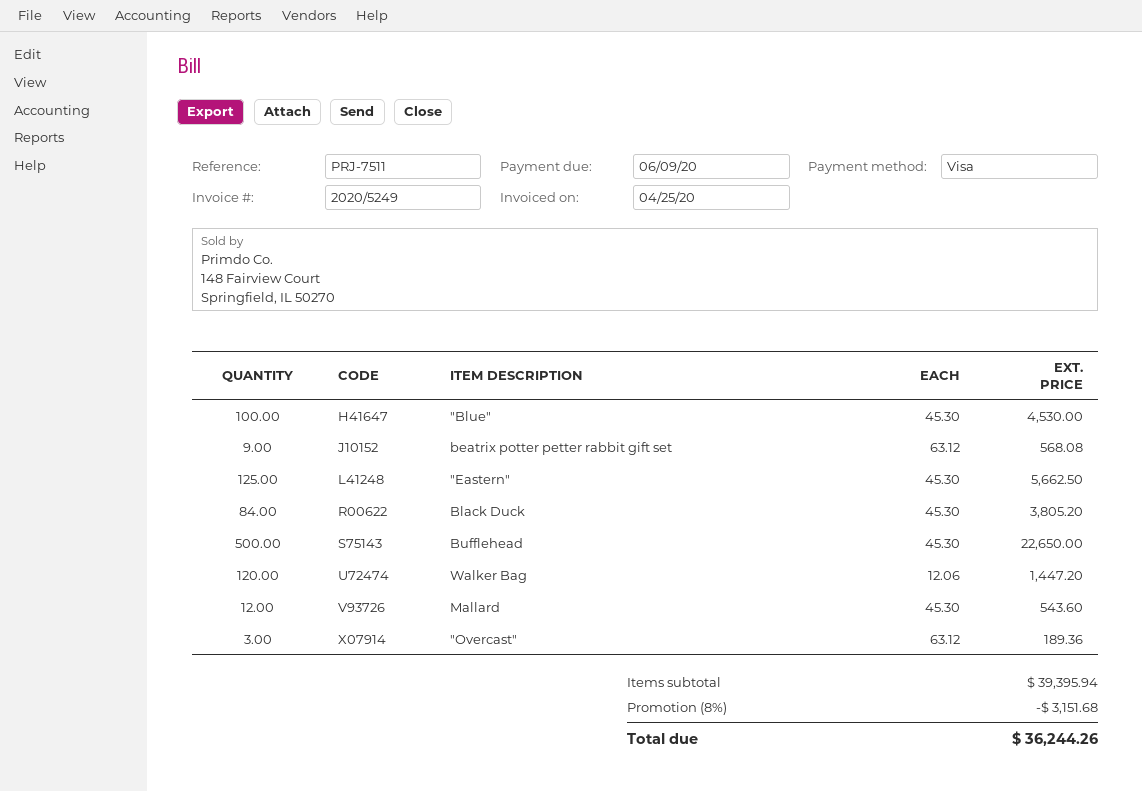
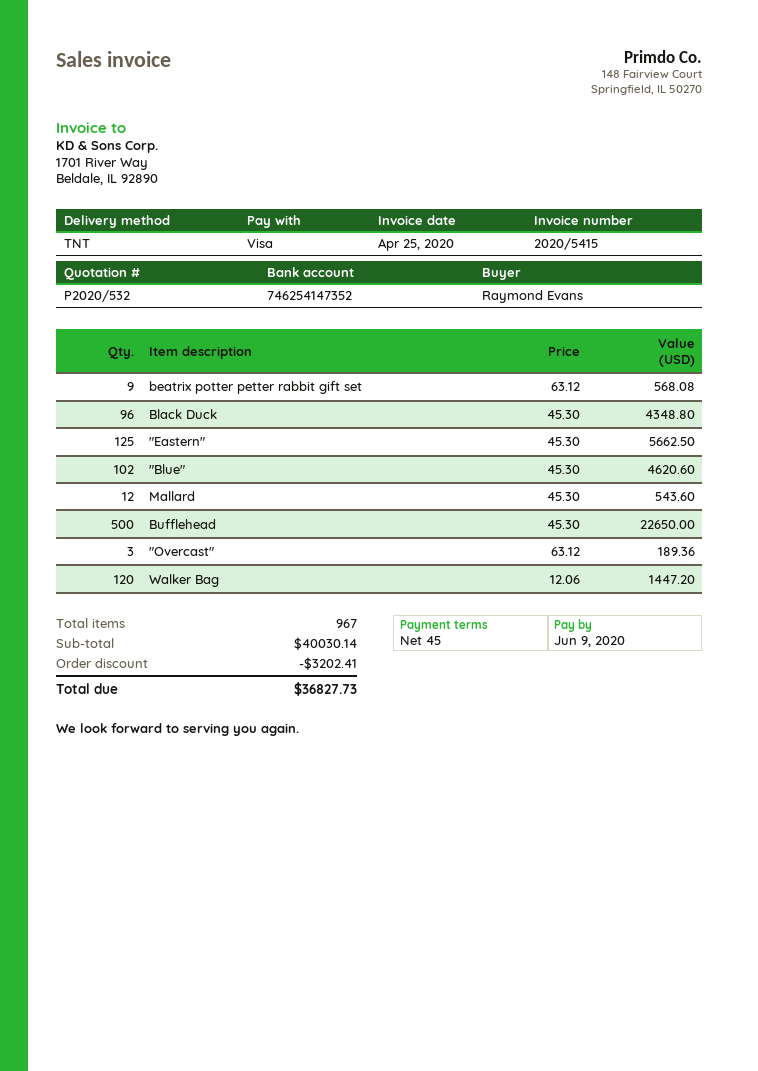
invoice number: 2020/5249 -> 2020/5415
"Blue": 100 x 45.30 = 4530.00 -> 102 x 45.30 = 4620.60
Black Duck: 84 x 45.30 = 3805.20 -> 96 x 45.30 = 4348.80
subtotal: 39395.94 -> 40030.14
discount: 3151.68 -> 3202.41
total: 36244.26 -> 36827.73

